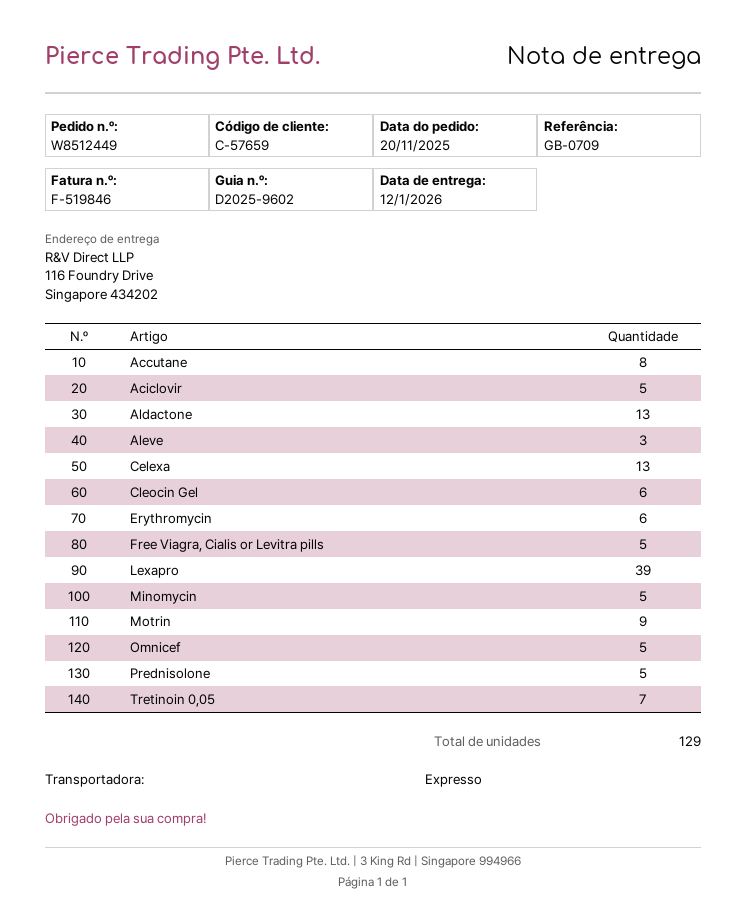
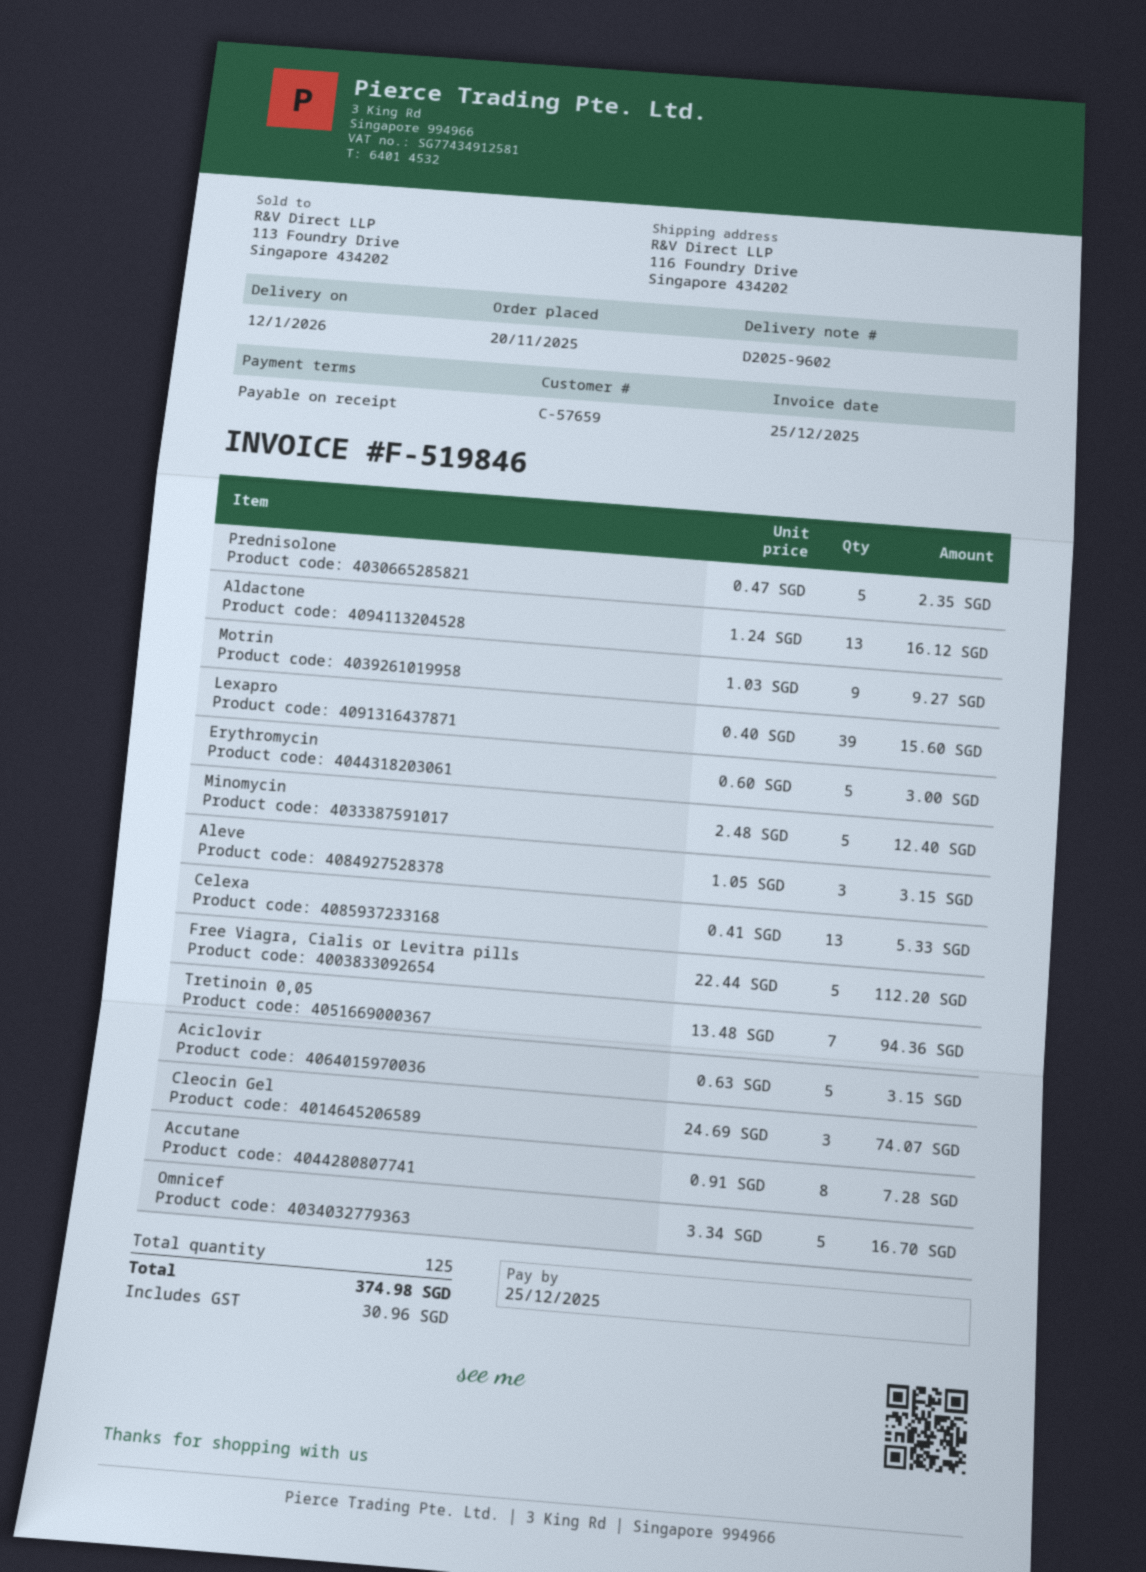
Cleocin Gel: 6 -> 3
Erythromycin: 6 -> 5
total quantity: 129 -> 125

